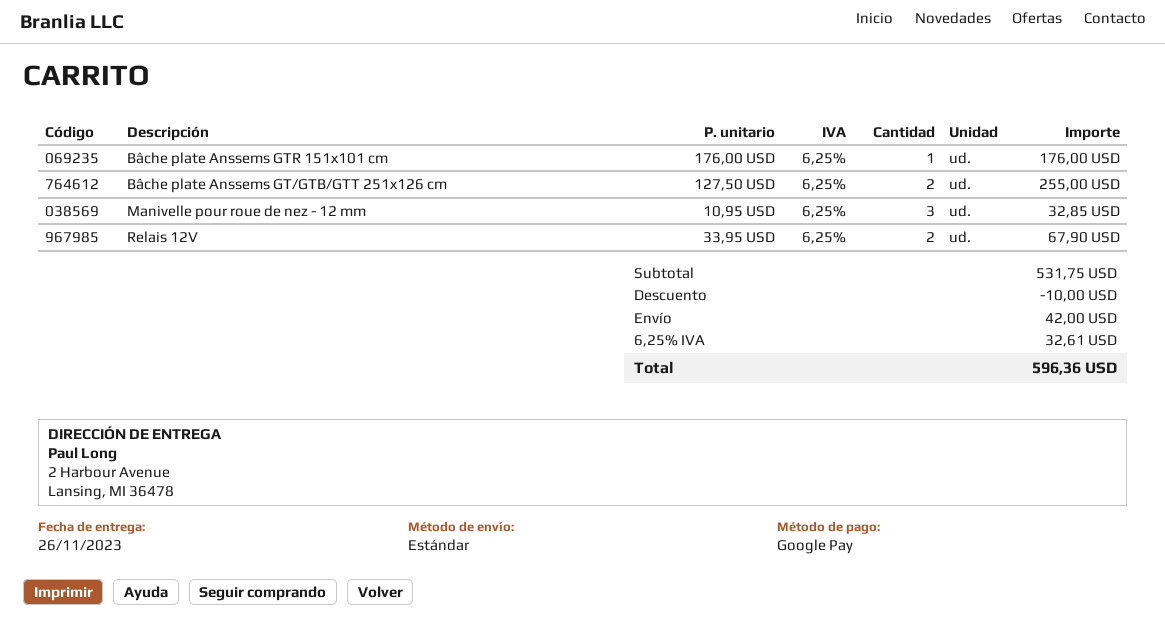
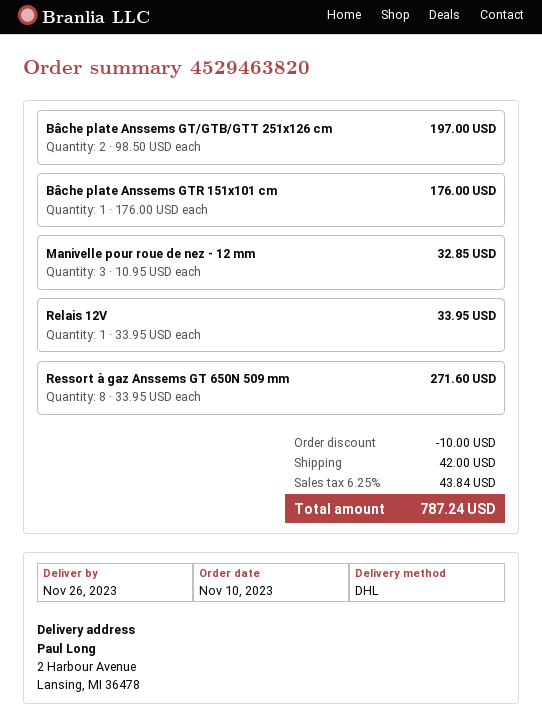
shipping method: standard -> DHL
Bâche plate Anssems GT/GTB/GTT 251x126 cm: 2 x 127.50 = 255.00 -> 2 x 98.50 = 197.00
Relais 12V: 2 x 33.95 = 67.90 -> 1 x 33.95 = 33.95
Ressort à gaz Anssems GT 650N 509 mm: none -> 8 x 33.95 = 271.60
tax: 6.25% = 32.61 -> 6.25% = 43.84
total: 596.36 -> 787.24

